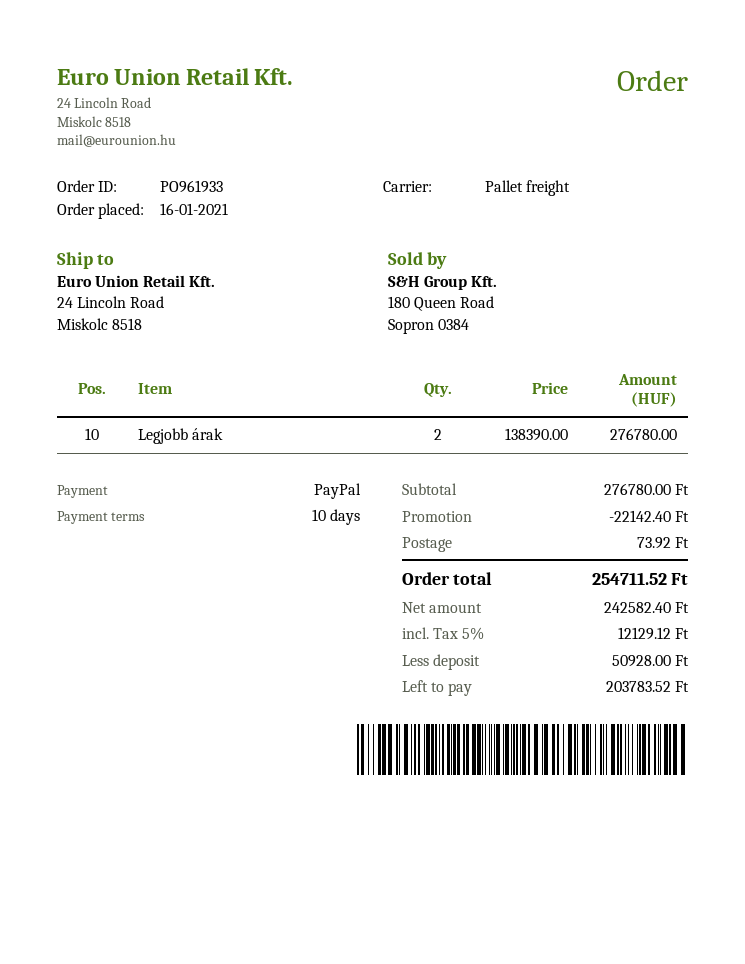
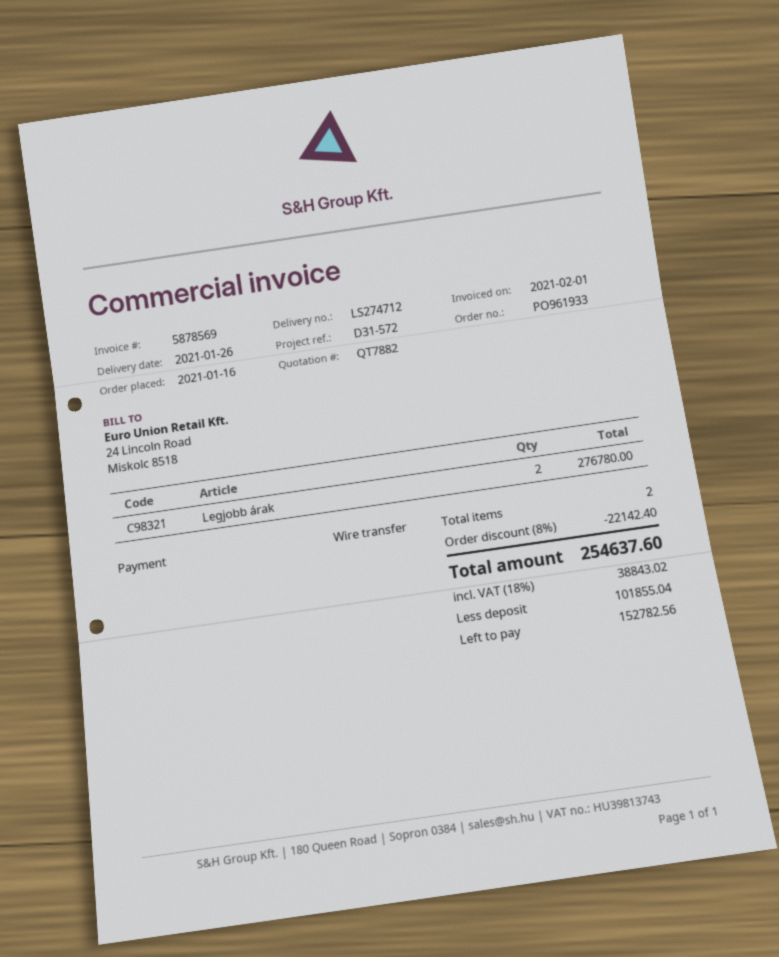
payment method: PayPal -> bank transfer
shipping: 73.92 -> none
tax: 5% = 12129.12 -> 18% = 38843.02
total: 254711.52 -> 254637.60
deposit: 50928.00 -> 101855.04
balance: 203783.52 -> 152782.56

